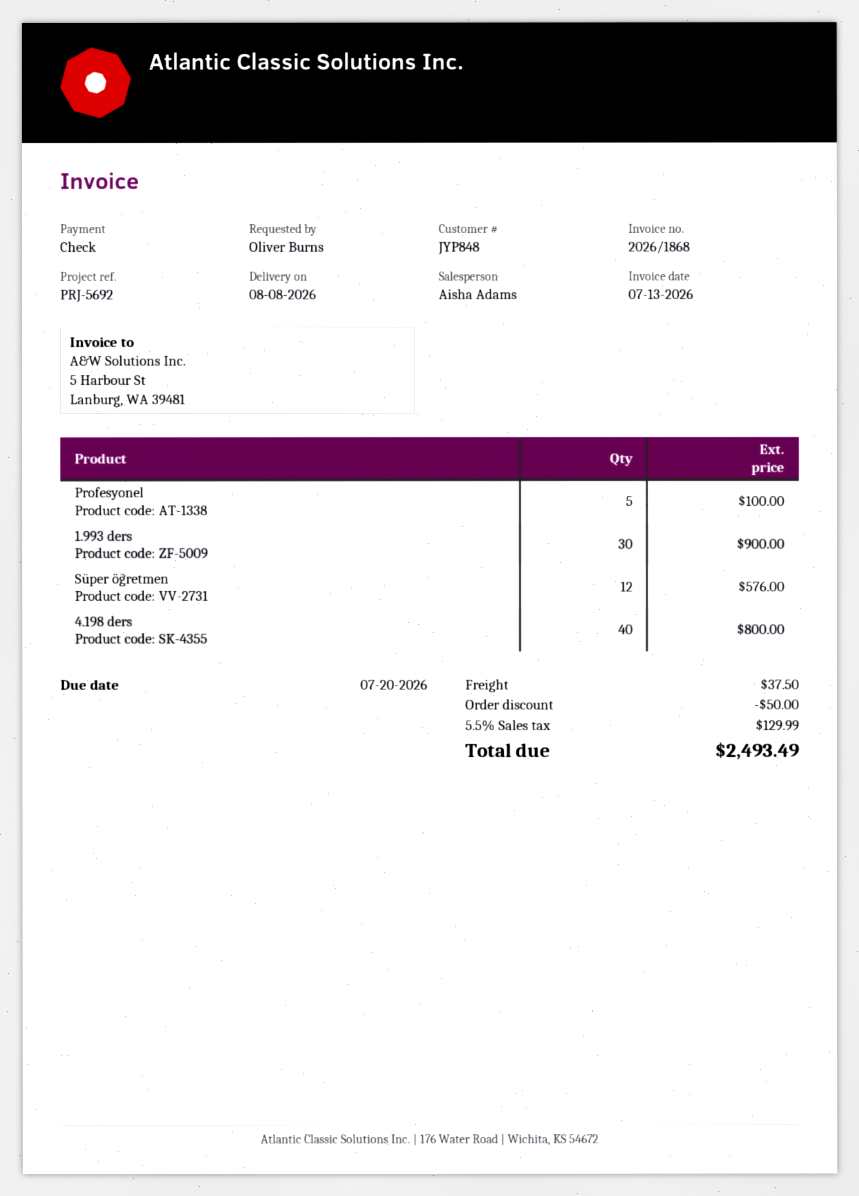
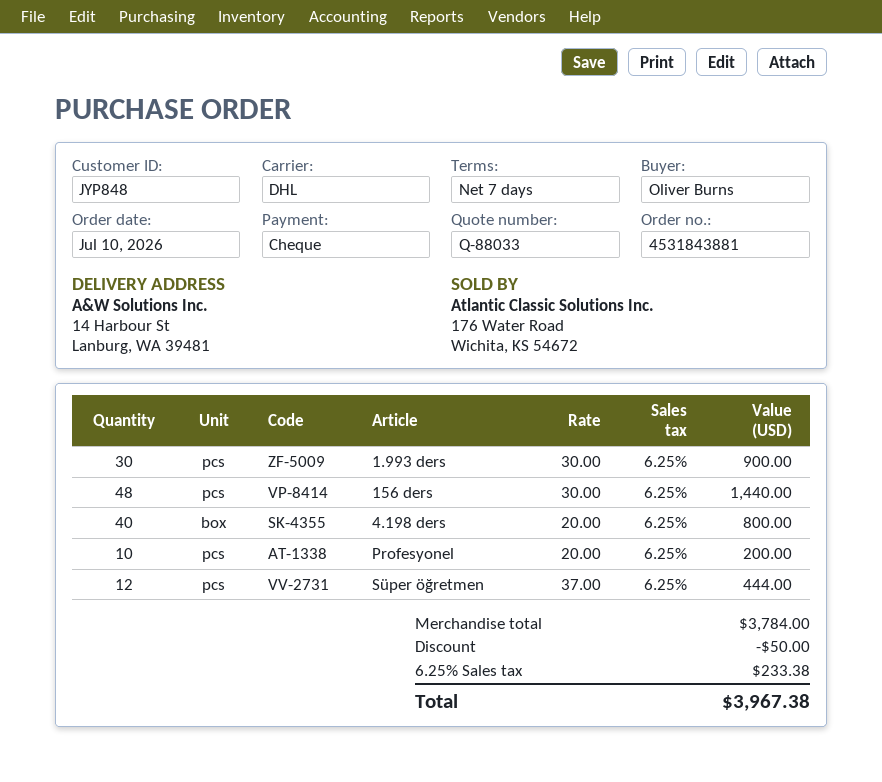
Profesyonel: 5 for 100.00 -> 10 for 200.00
Süper öğretmen: 12 for 576.00 -> 12 for 444.00
156 ders: none -> 48 for 1440.00
shipping: 37.50 -> none
tax: 5.5% = 129.99 -> 6.25% = 233.38
total: 2493.49 -> 3967.38

